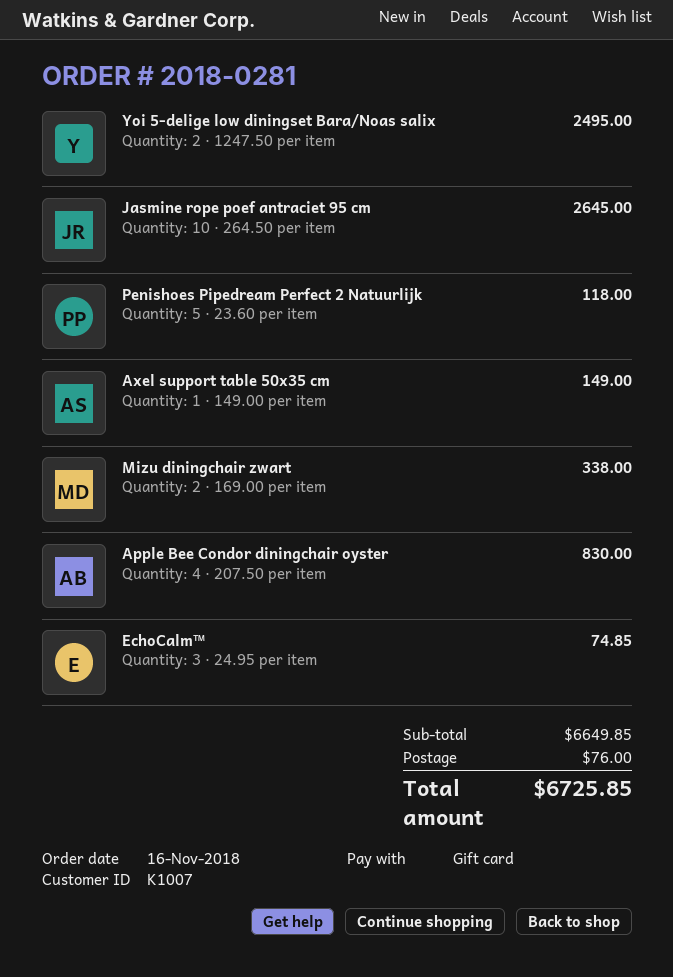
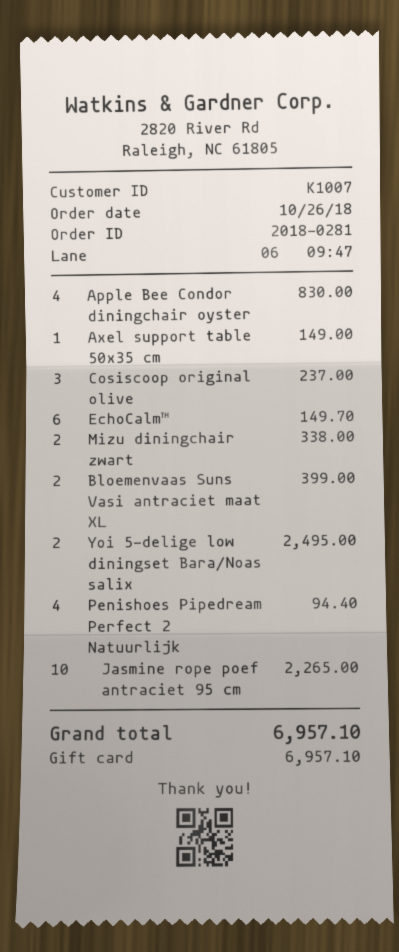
order date: 2018-11-16 -> 2018-10-26
Jasmine rope poef antraciet 95 cm: 10 for 2645.00 -> 10 for 2265.00
Penishoes Pipedream Perfect 2 Natuurlijk: 5 for 118.00 -> 4 for 94.40
EchoCalm™: 3 for 74.85 -> 6 for 149.70
Cosiscoop original olive: none -> 3 for 237.00
Bloemenvaas Suns Vasi antraciet maat XL: none -> 2 for 399.00
shipping: 76.00 -> none
total: 6725.85 -> 6957.10

